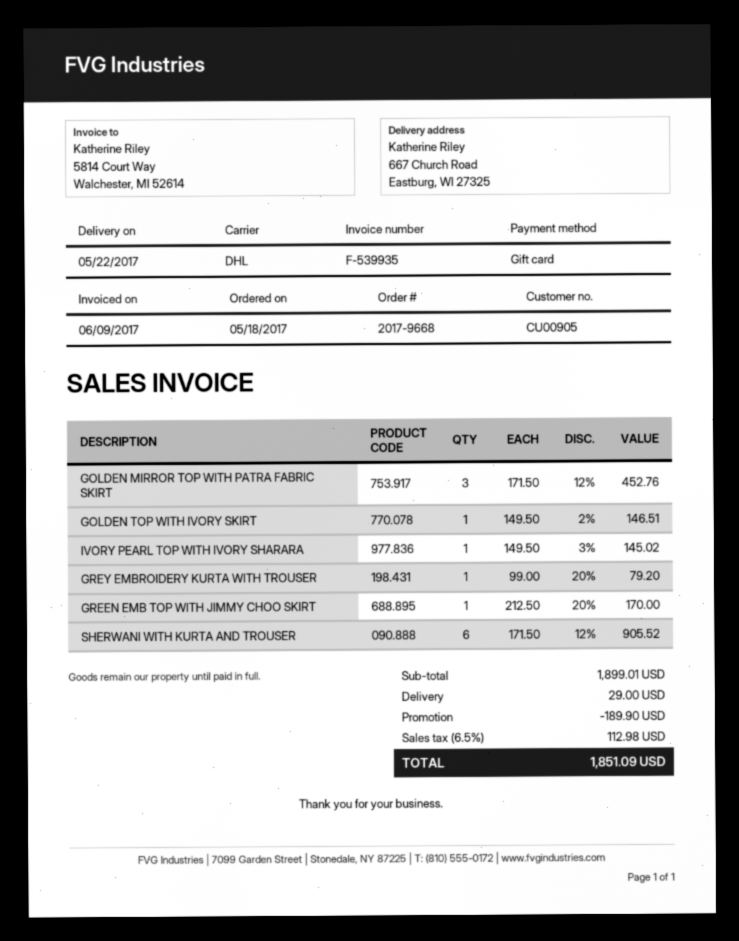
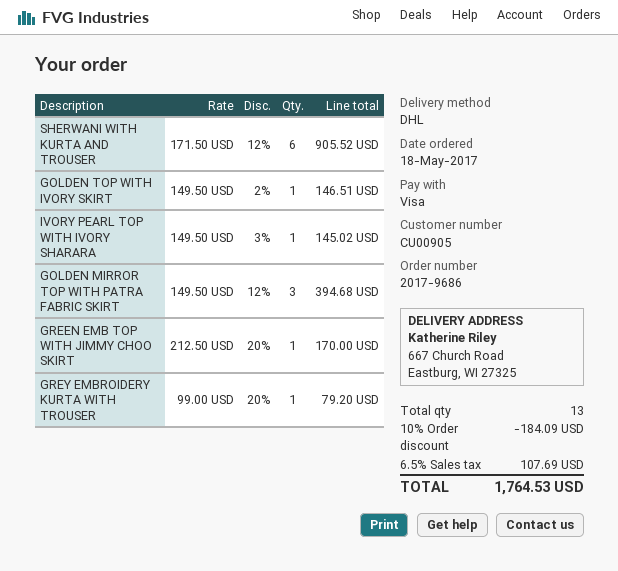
order number: 2017-9668 -> 2017-9686
payment method: gift card -> Visa
GOLDEN MIRROR TOP WITH PATRA FABRIC SKIRT: 3 x 171.50 - 12% = 452.76 -> 3 x 149.50 - 12% = 394.68
discount: 189.90 -> 184.09
shipping: 29.00 -> none
tax: 6.5% = 112.98 -> 6.5% = 107.69
total: 1851.09 -> 1764.53

